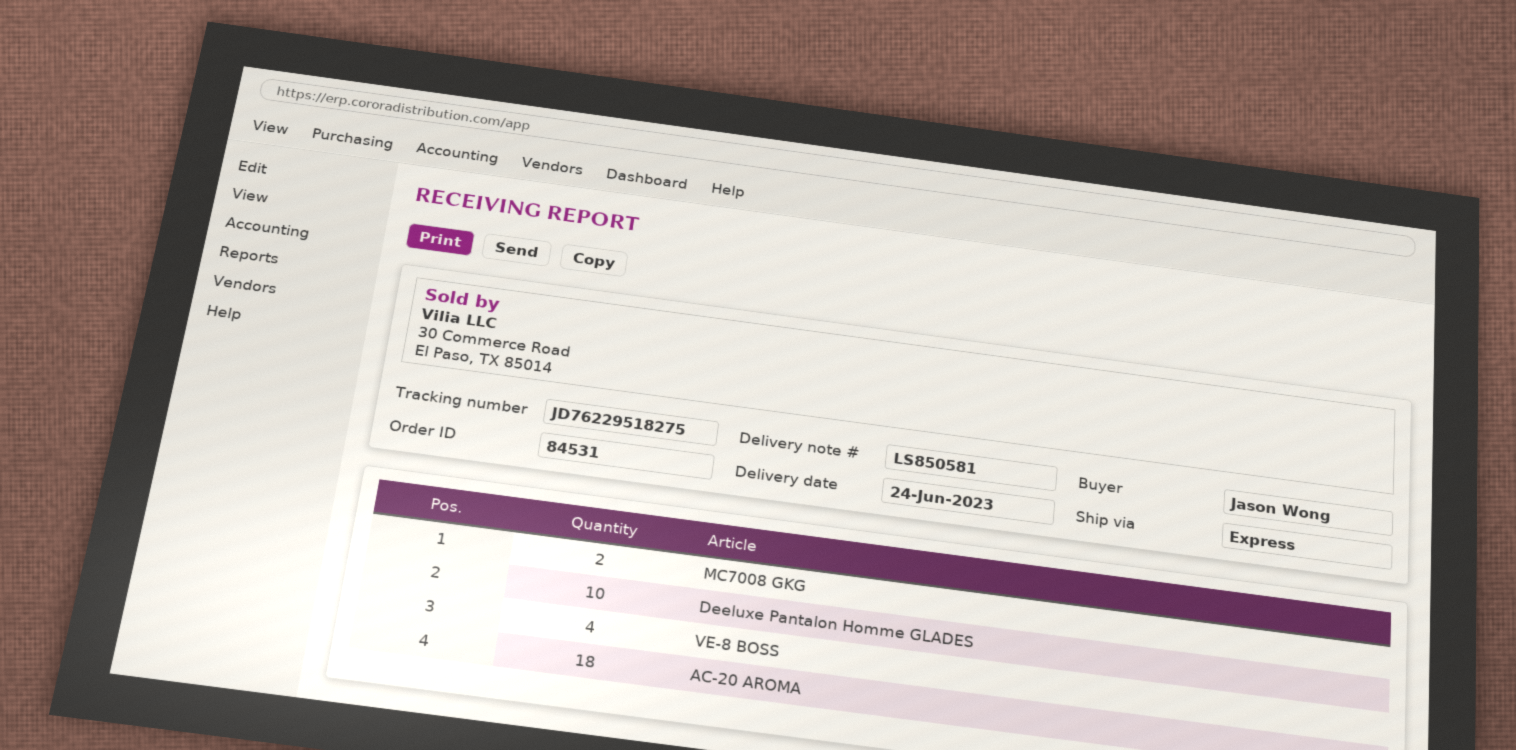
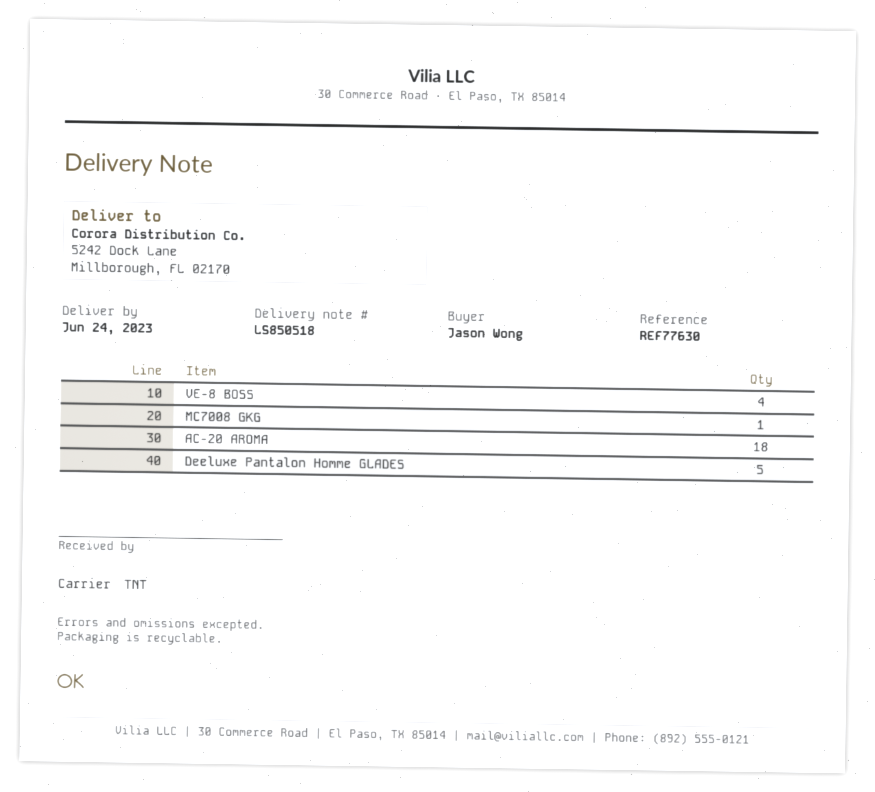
delivery note number: LS850581 -> LS850518
shipping method: express -> TNT
MC7008 GKG: 2 -> 1
Deeluxe Pantalon Homme GLADES: 10 -> 5

